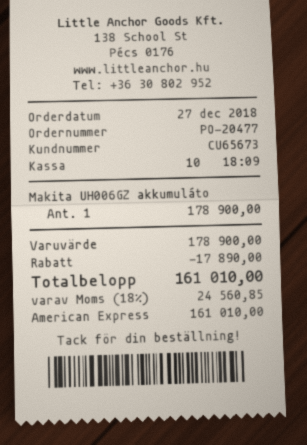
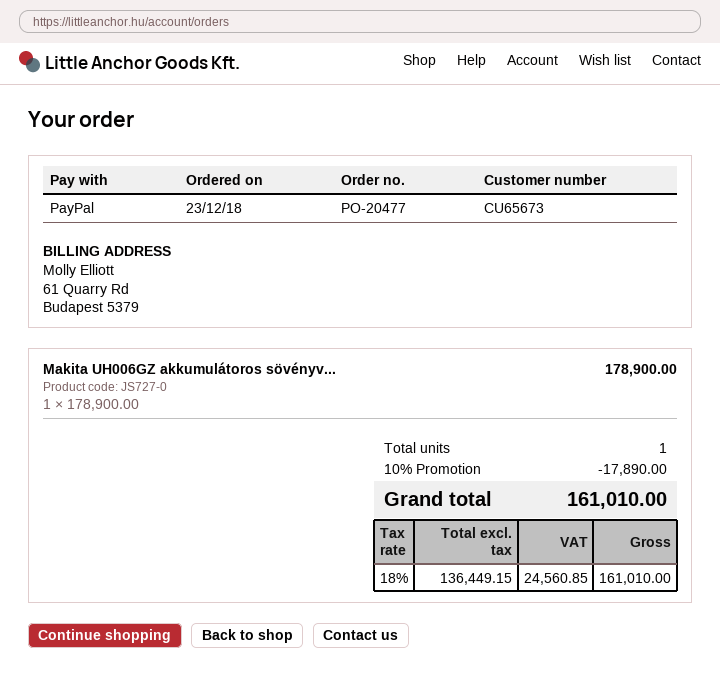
order date: 2018-12-27 -> 2018-12-23
payment method: American Express -> PayPal

